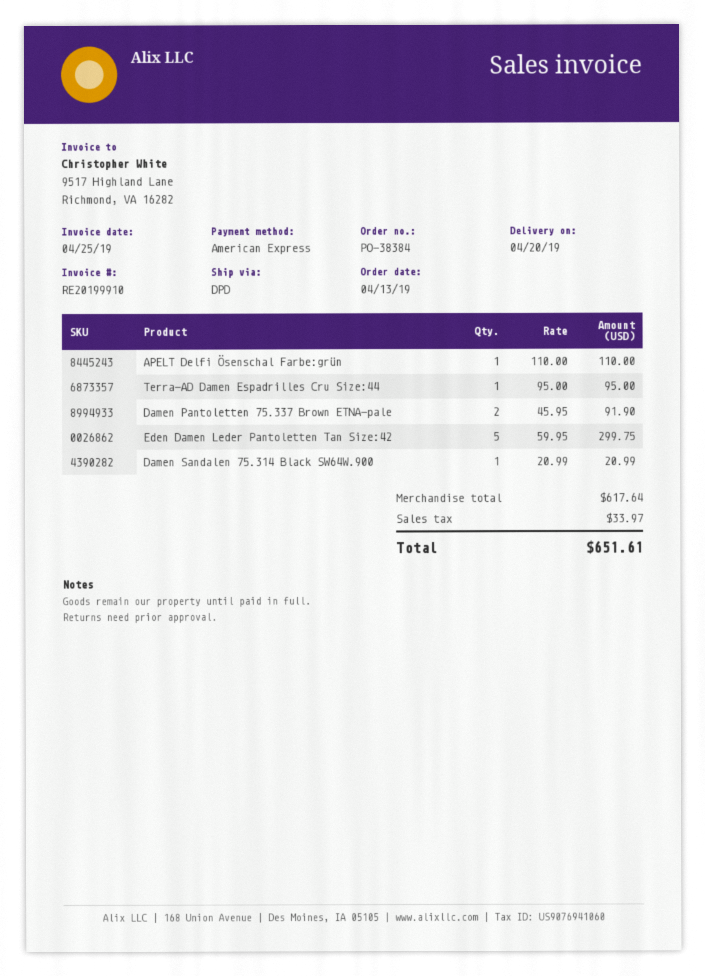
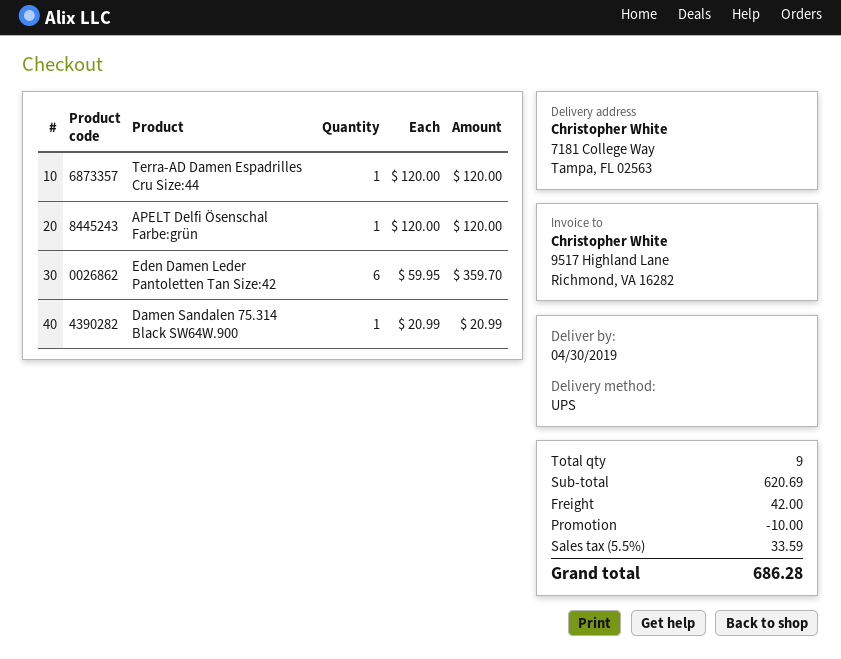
delivery date: 2019-04-20 -> 2019-04-30
shipping method: DPD -> UPS
APELT Delfi Ösenschal Farbe:grün: 1 x 110.00 = 110.00 -> 1 x 120.00 = 120.00
Terra-AD Damen Espadrilles Cru Size:44: 1 x 95.00 = 95.00 -> 1 x 120.00 = 120.00
Damen Pantoletten 75.337 Brown ETNA-pale: 2 x 45.95 = 91.90 -> none
Eden Damen Leder Pantoletten Tan Size:42: 5 x 59.95 = 299.75 -> 6 x 59.95 = 359.70
subtotal: 617.64 -> 620.69
discount: none -> 10.00
shipping: none -> 42.00
tax: 33.97 -> 33.59
total: 651.61 -> 686.28

